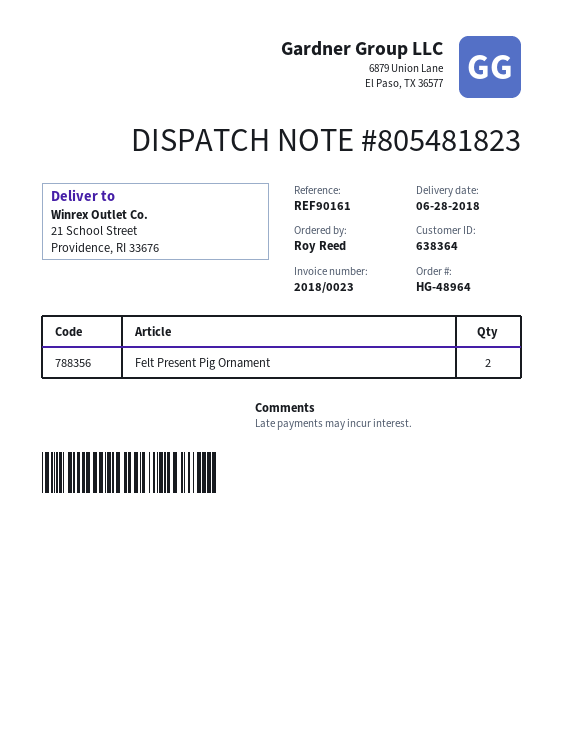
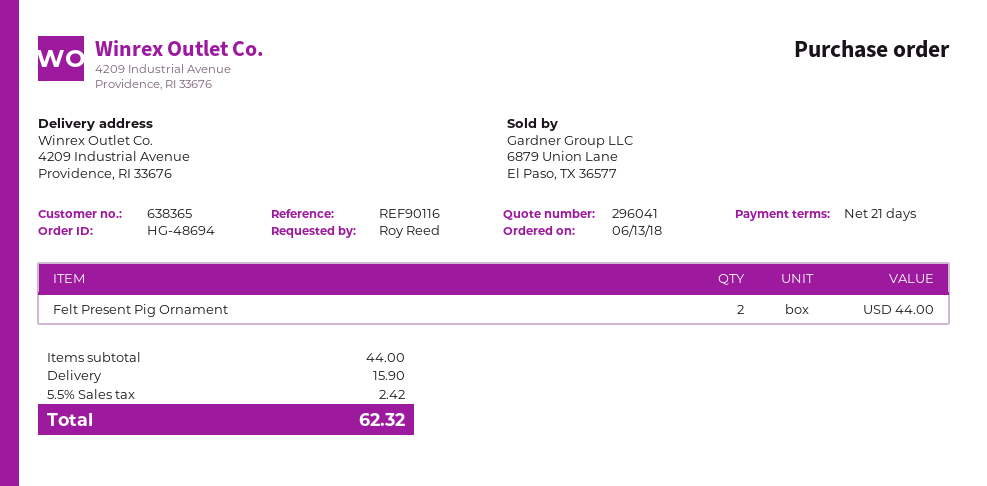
order number: HG-48964 -> HG-48694
customer number: 638364 -> 638365
reference: REF90161 -> REF90116
ship to: 21 School Street, Providence, RI 33676 -> 4209 Industrial Avenue, Providence, RI 33676

